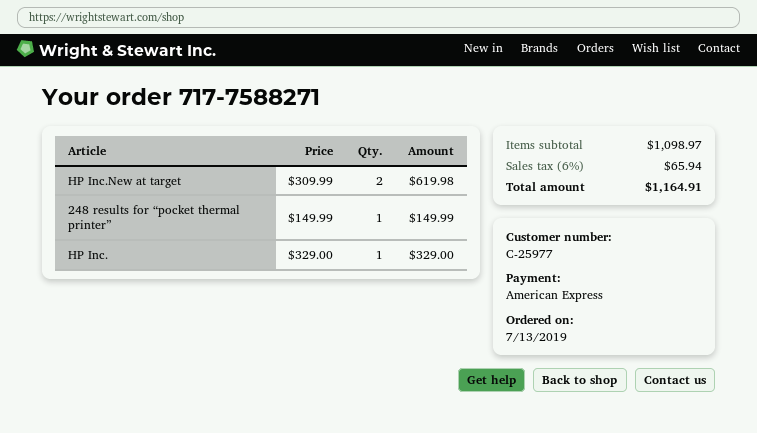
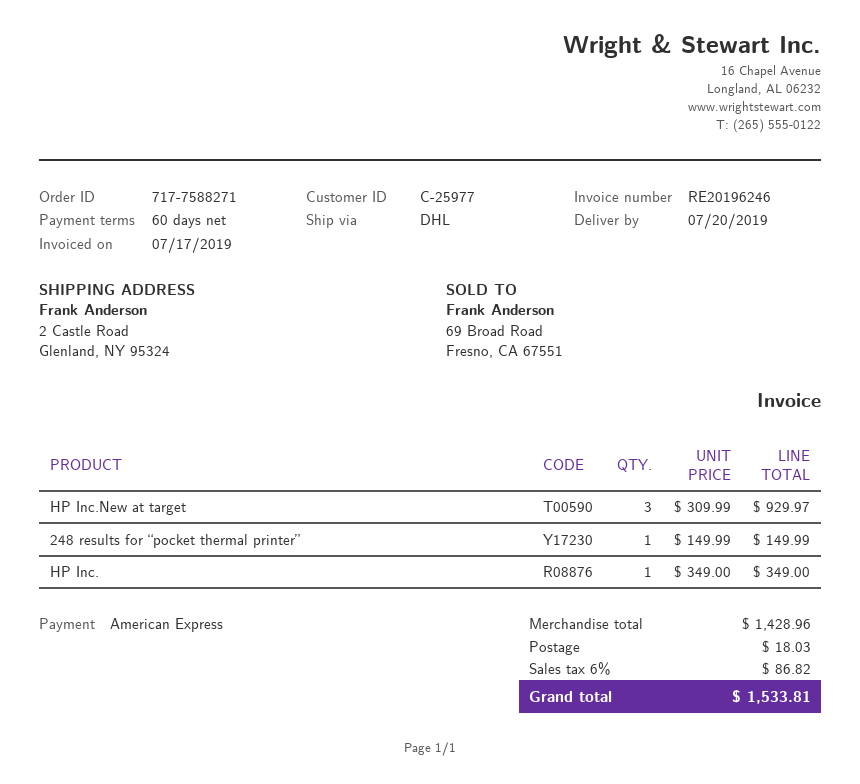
HP Inc.New at target: 2 x 309.99 = 619.98 -> 3 x 309.99 = 929.97
HP Inc.: 1 x 329.00 = 329.00 -> 1 x 349.00 = 349.00
subtotal: 1098.97 -> 1428.96
shipping: none -> 18.03
tax: 6% = 65.94 -> 6% = 86.82
total: 1164.91 -> 1533.81

